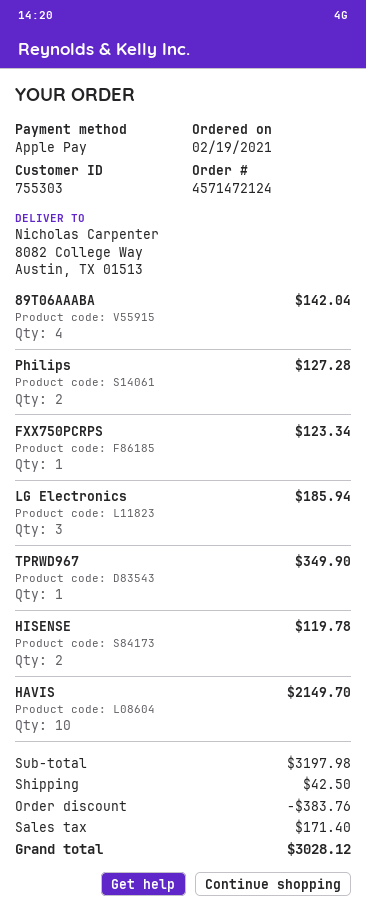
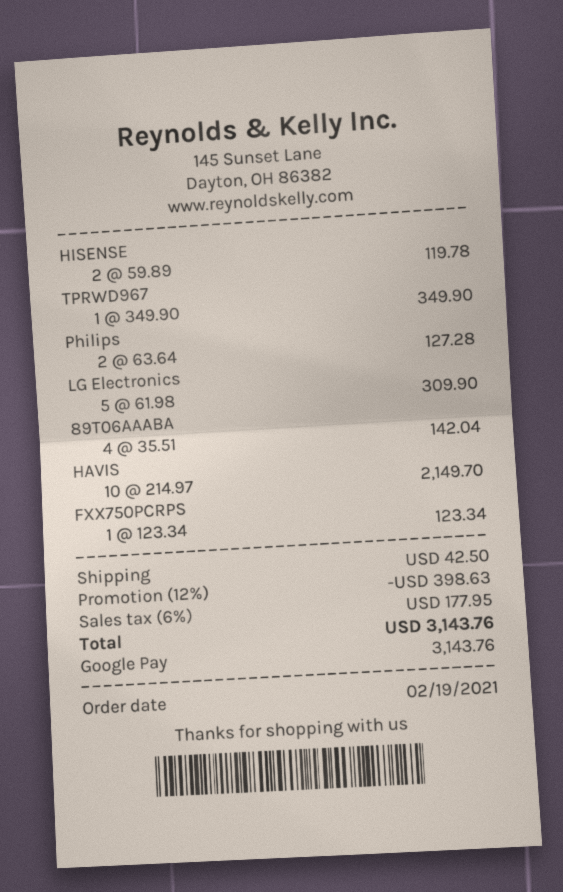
payment method: Apple Pay -> Google Pay
LG Electronics: 3 for 185.94 -> 5 for 309.90
discount: 383.76 -> 398.63
tax: 171.40 -> 177.95
total: 3028.12 -> 3143.76

